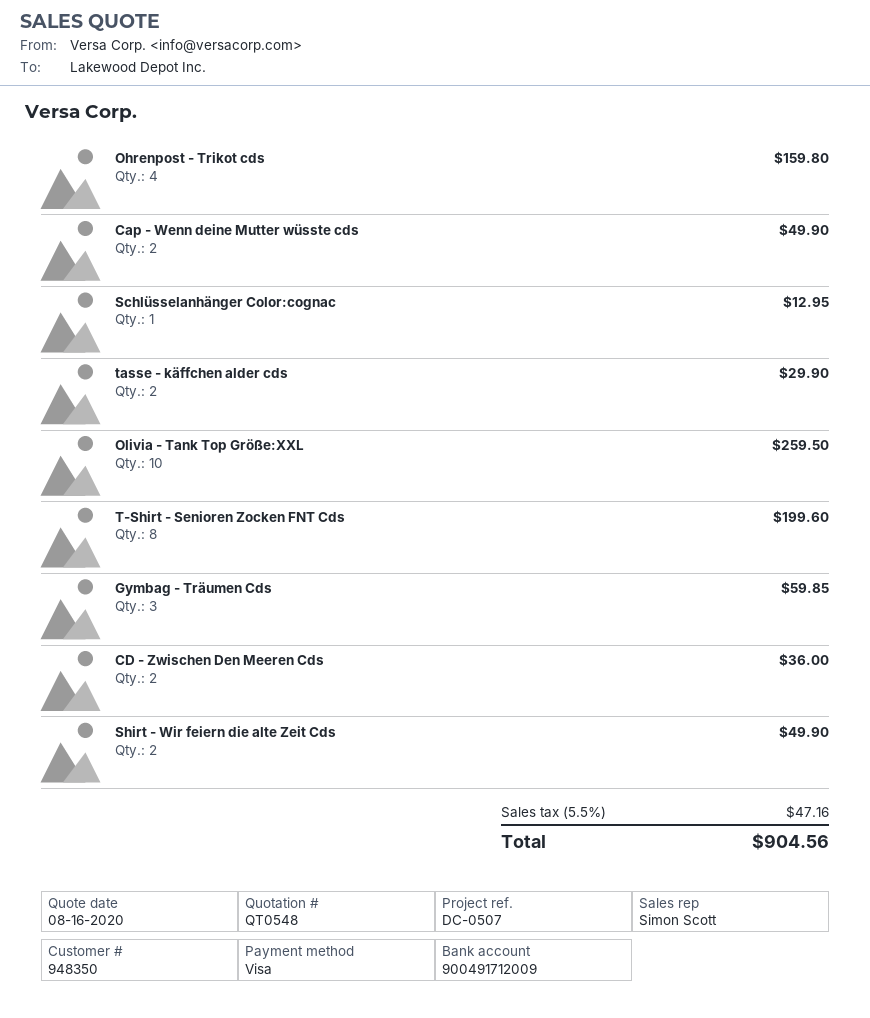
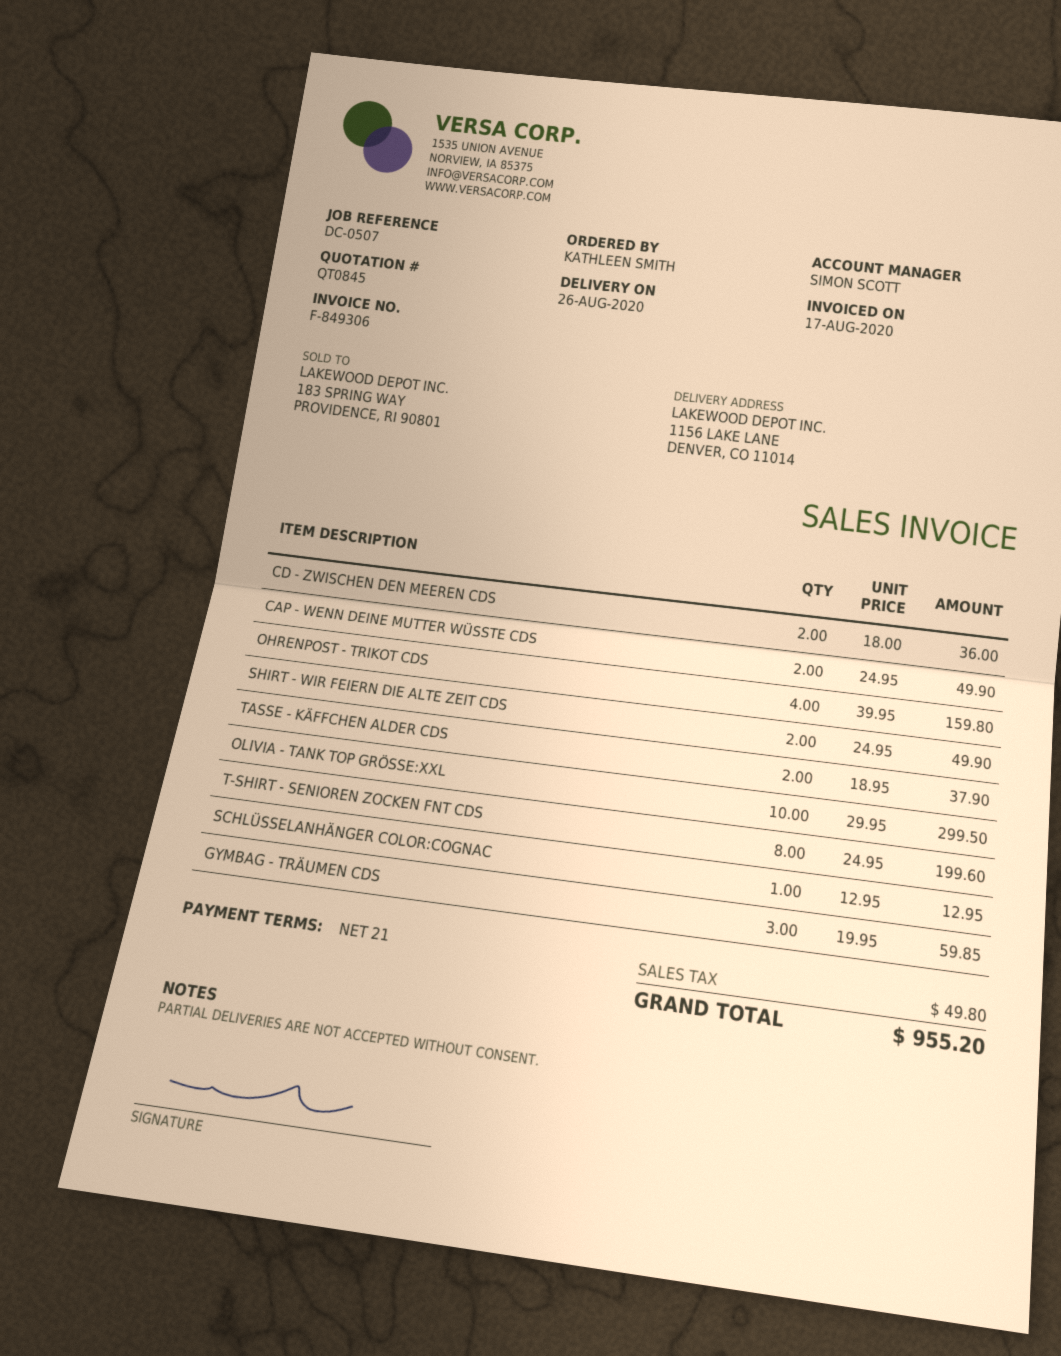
quote number: QT0548 -> QT0845
tasse - käffchen alder cds: 2 for 29.90 -> 2 for 37.90
Olivia - Tank Top Größe:XXL: 10 for 259.50 -> 10 for 299.50
tax: 47.16 -> 49.80
total: 904.56 -> 955.20

